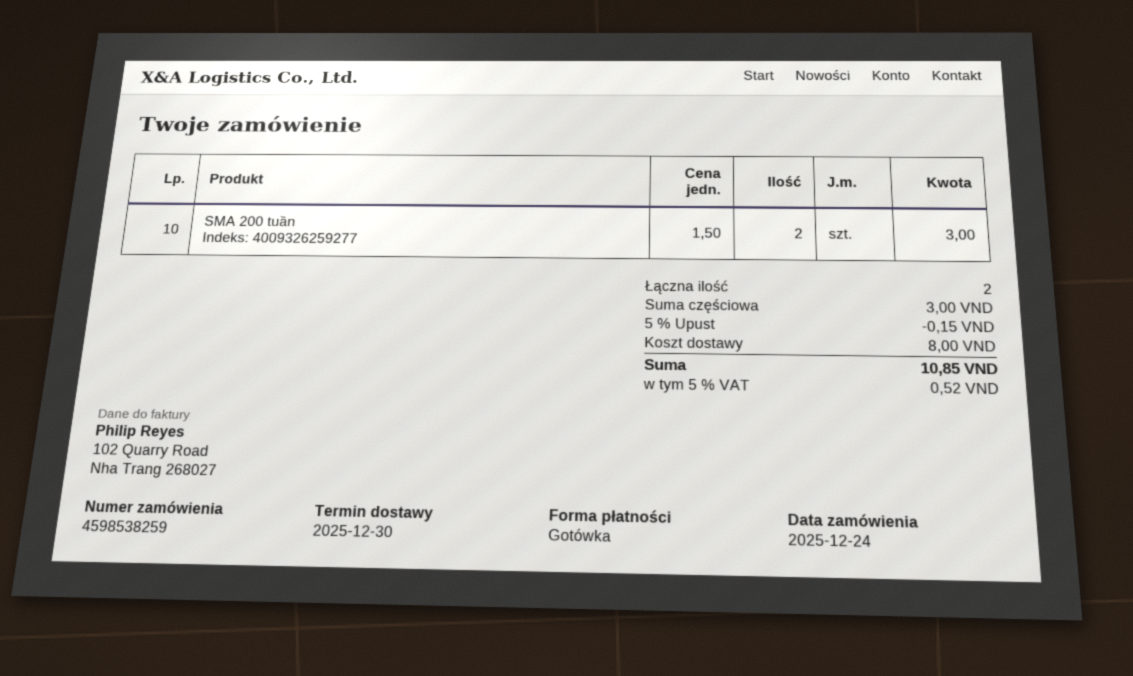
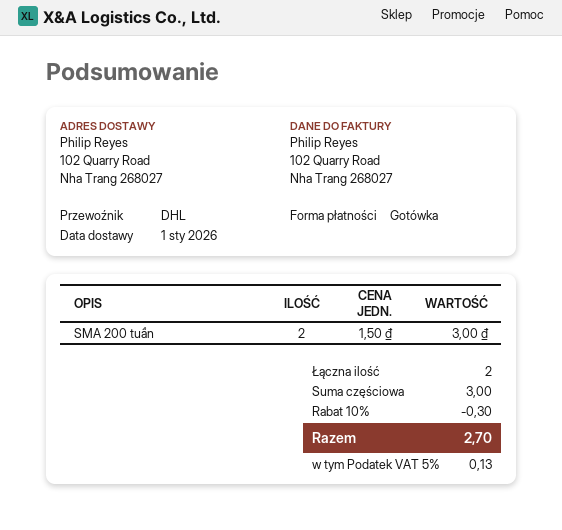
delivery date: 2025-12-30 -> 2026-01-01
discount: 5% = 0.15 -> 10% = 0.30
shipping: 8.00 -> none
tax: 5% = 0.52 -> 5% = 0.13
total: 10.85 -> 2.70

